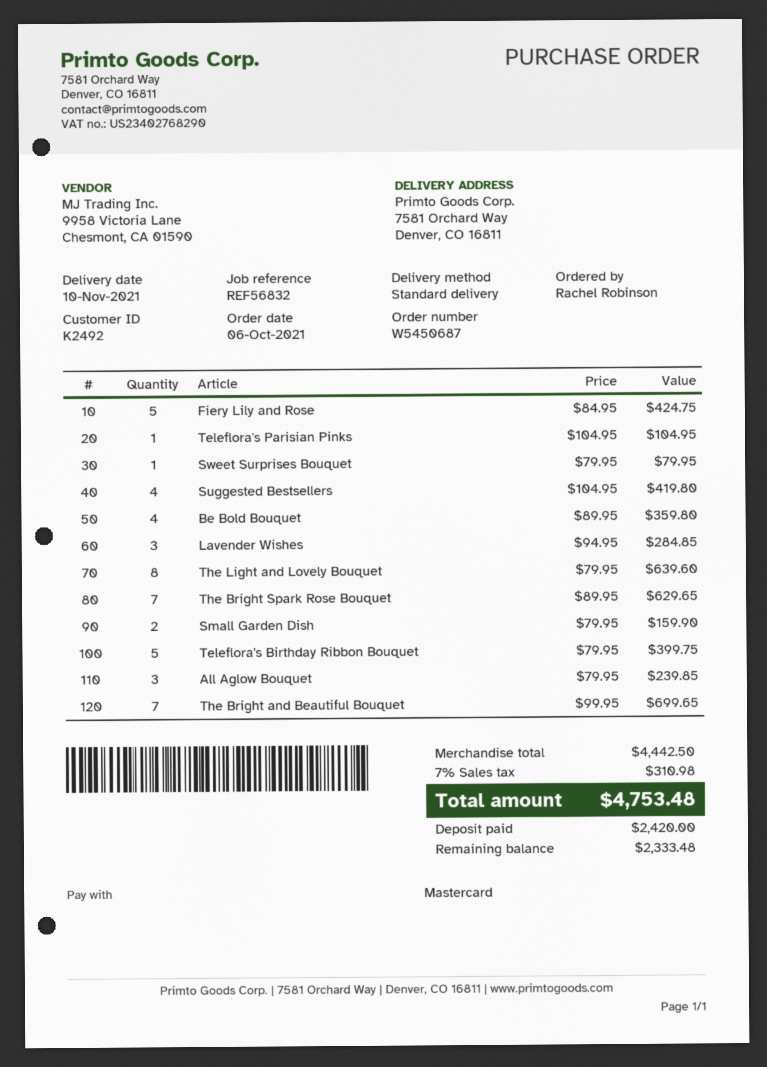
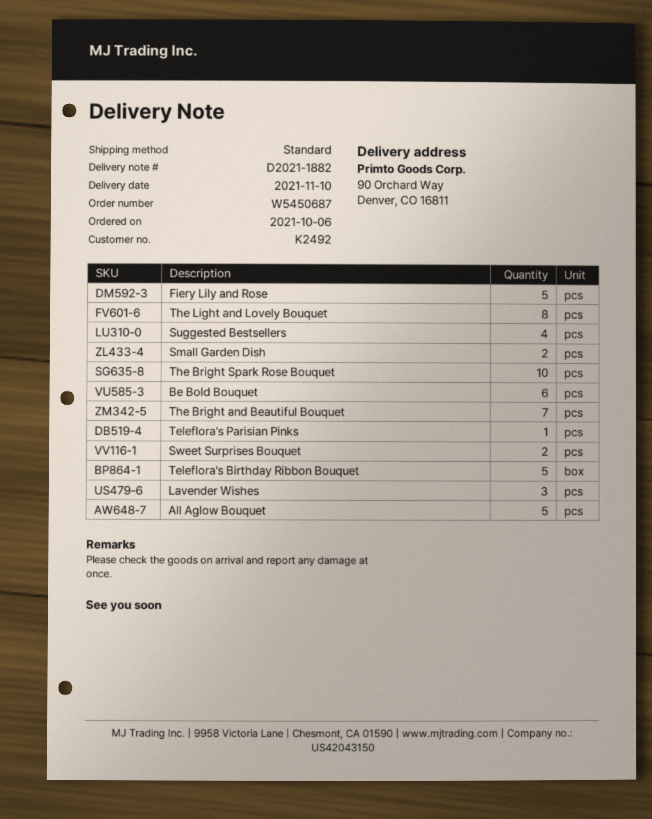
ship to: 7581 Orchard Way, Denver, CO 16811 -> 90 Orchard Way, Denver, CO 16811
Sweet Surprises Bouquet: 1 -> 2
Be Bold Bouquet: 4 -> 6
The Bright Spark Rose Bouquet: 7 -> 10
All Aglow Bouquet: 3 -> 5

